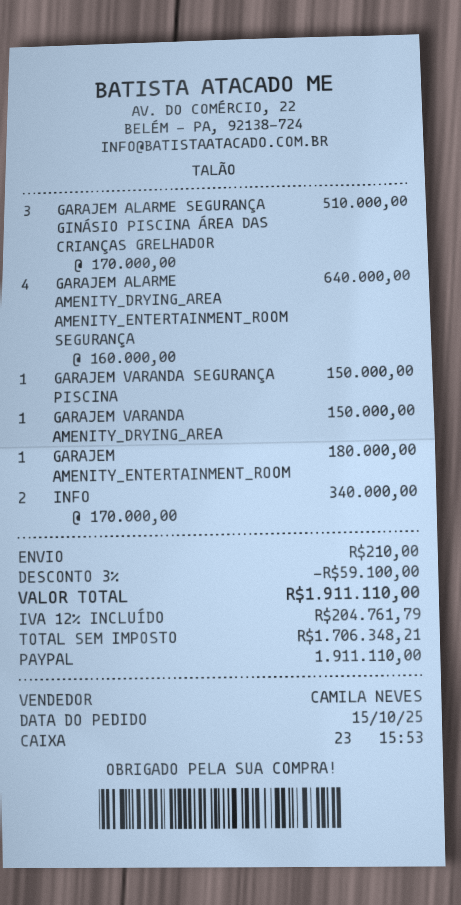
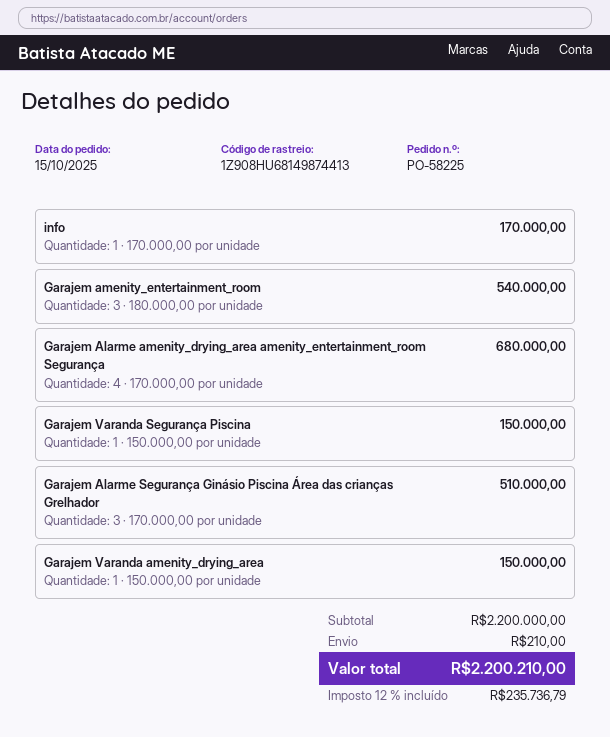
GARAJEM ALARME AMENITY_DRYING_AREA AMENITY_ENTERTAINMENT_ROOM SEGURANÇA: 4 x 160000.00 = 640000.00 -> 4 x 170000.00 = 680000.00
GARAJEM AMENITY_ENTERTAINMENT_ROOM: 1 x 180000.00 = 180000.00 -> 3 x 180000.00 = 540000.00
INFO: 2 x 170000.00 = 340000.00 -> 1 x 170000.00 = 170000.00
discount: 3% = 59100.00 -> none
tax: 12% = 204761.79 -> 12% = 235736.79
total: 1911110.00 -> 2200210.00

